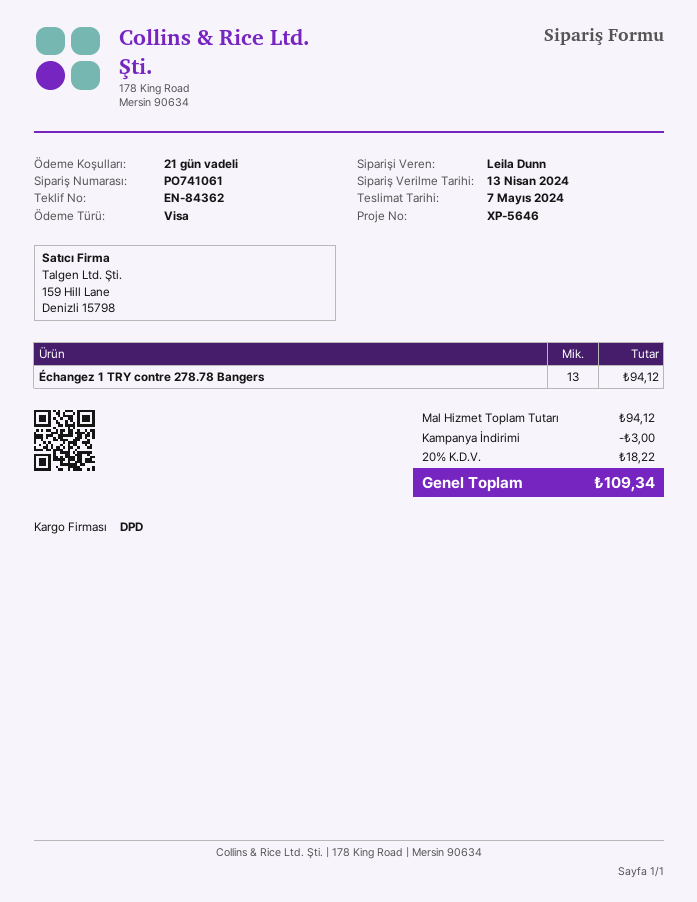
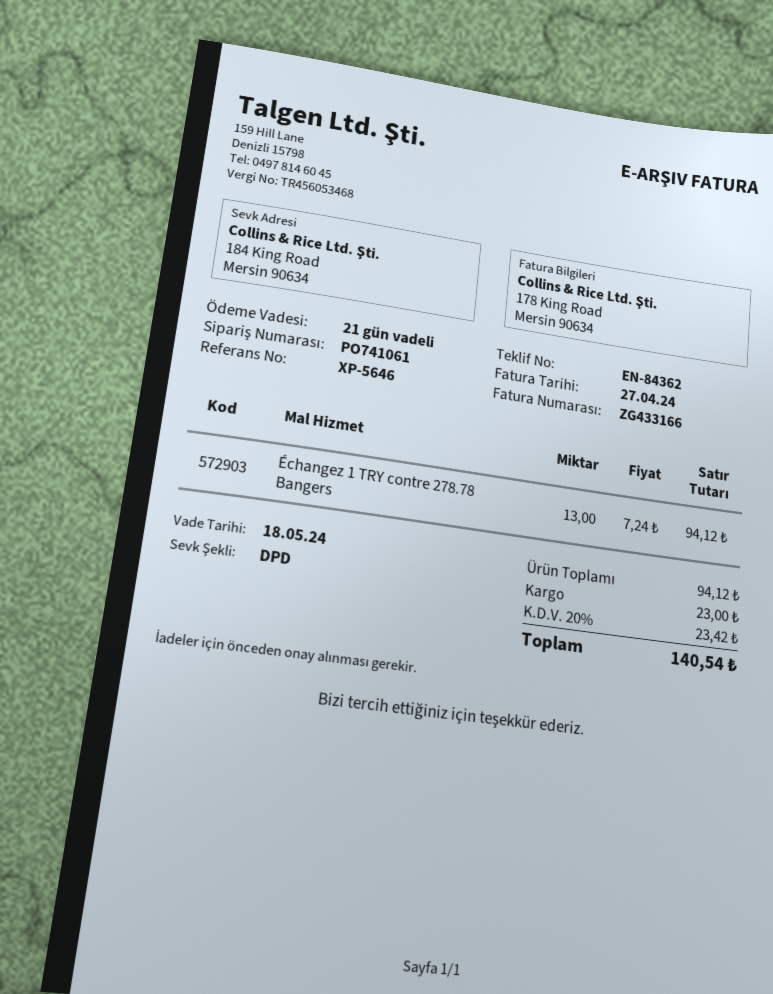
discount: 3.00 -> none
shipping: none -> 23.00
tax: 20% = 18.22 -> 20% = 23.42
total: 109.34 -> 140.54

